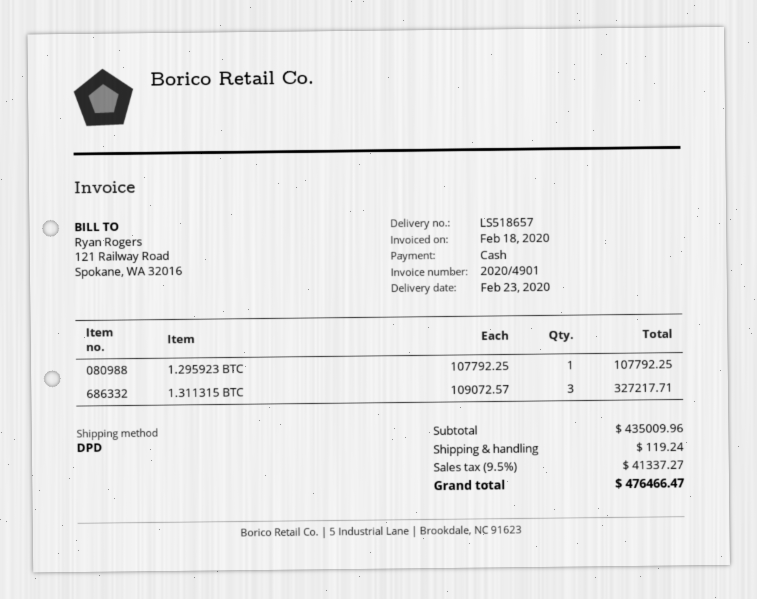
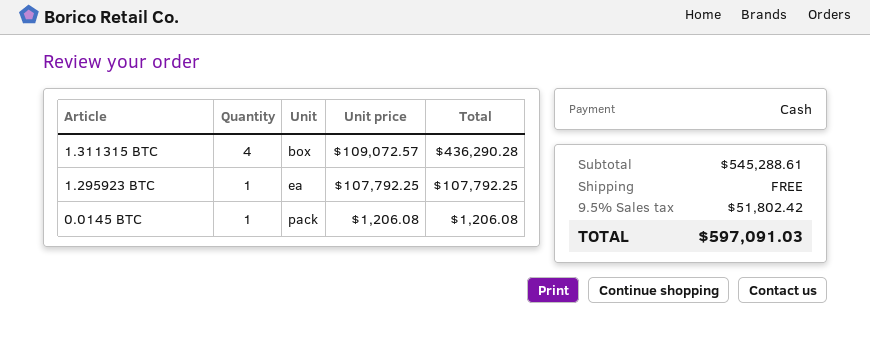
1.311315 BTC: 3 x 109072.57 = 327217.71 -> 4 x 109072.57 = 436290.28
0.0145 BTC: none -> 1 x 1206.08 = 1206.08
subtotal: 435009.96 -> 545288.61
shipping: 119.24 -> 0.00
tax: 9.5% = 41337.27 -> 9.5% = 51802.42
total: 476466.47 -> 597091.03

